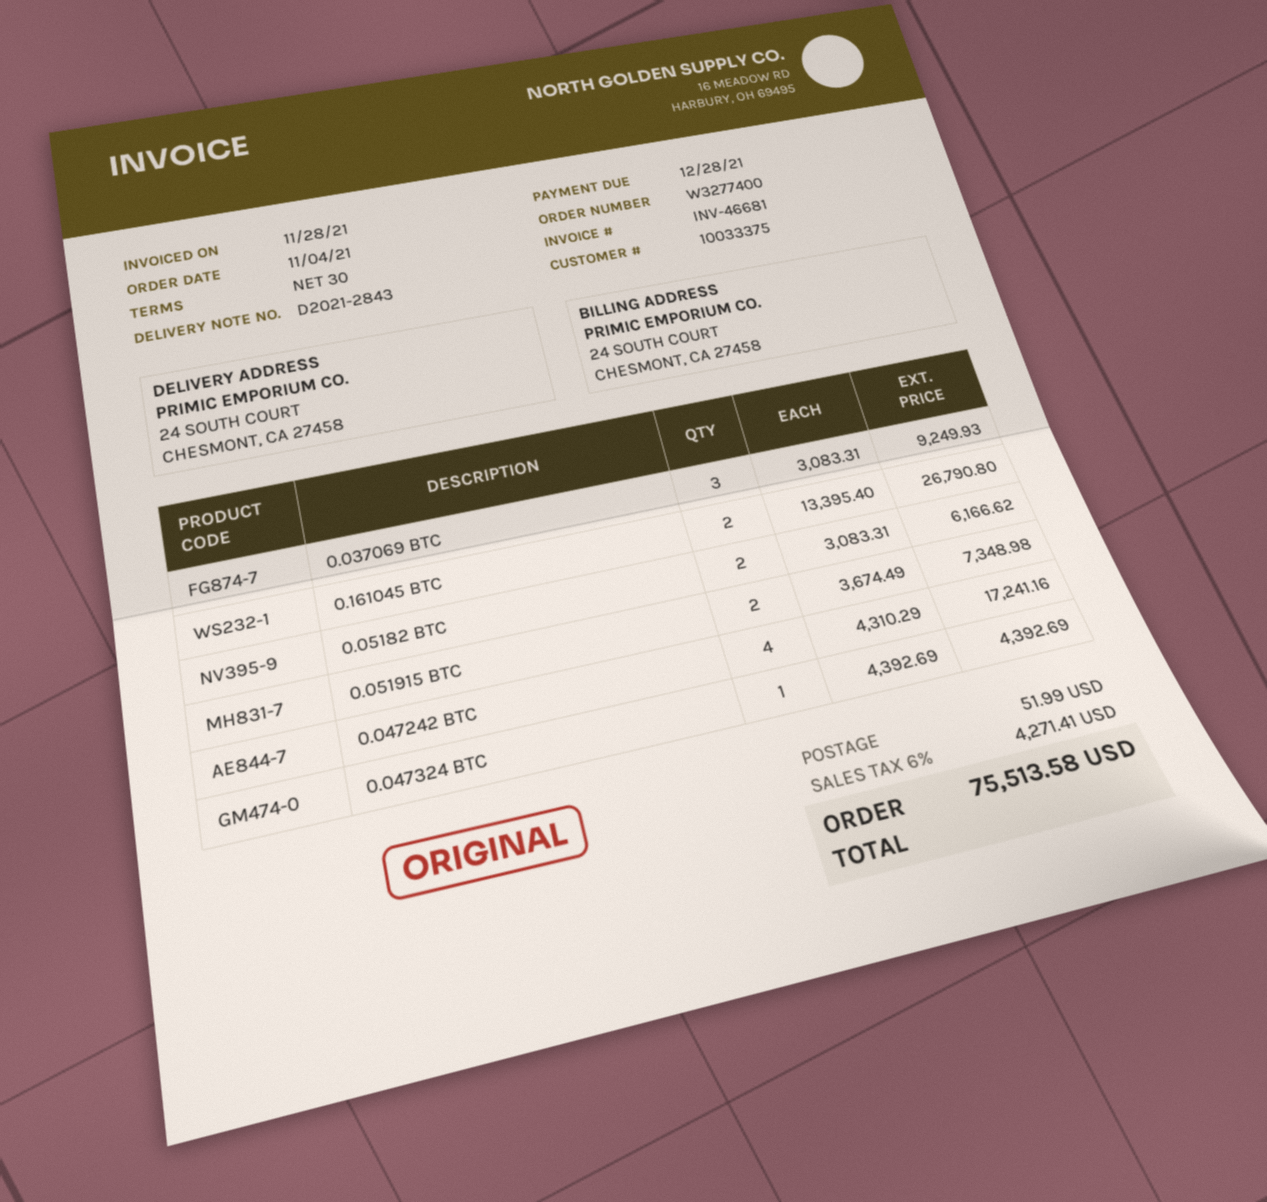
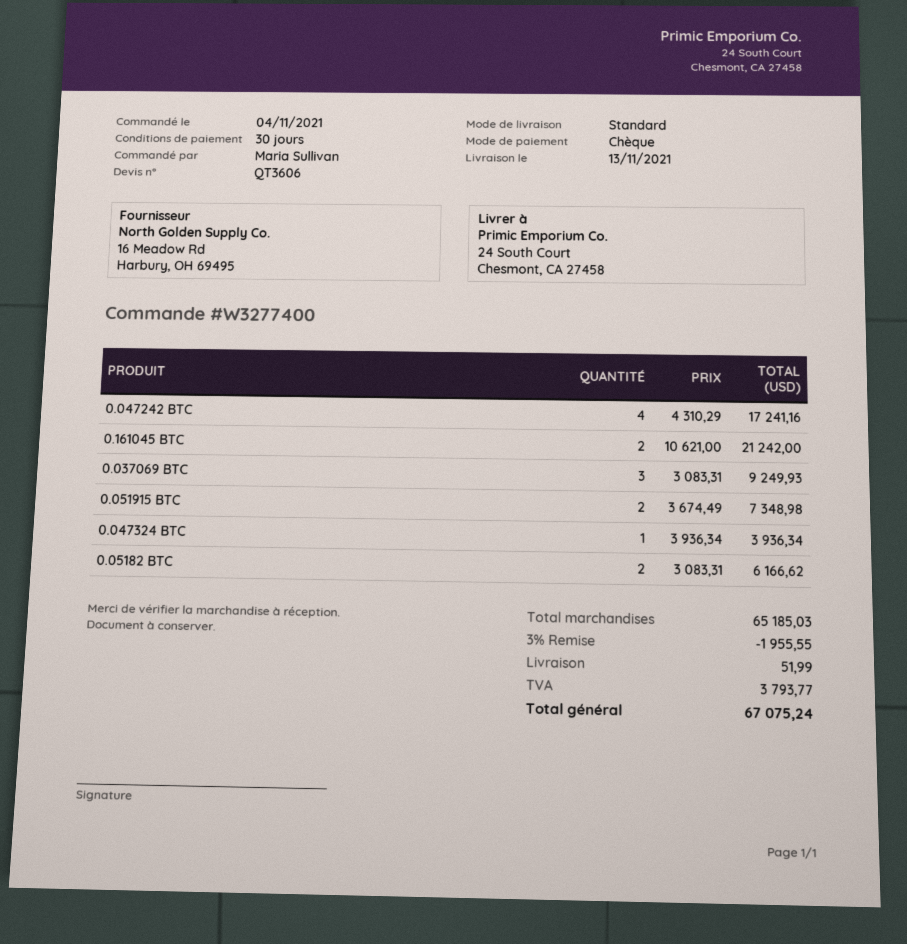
0.161045 BTC: 2 x 13395.40 = 26790.80 -> 2 x 10621.00 = 21242.00
0.047324 BTC: 1 x 4392.69 = 4392.69 -> 1 x 3936.34 = 3936.34
discount: none -> 3% = 1955.55
tax: 4271.41 -> 3793.77
total: 75513.58 -> 67075.24

